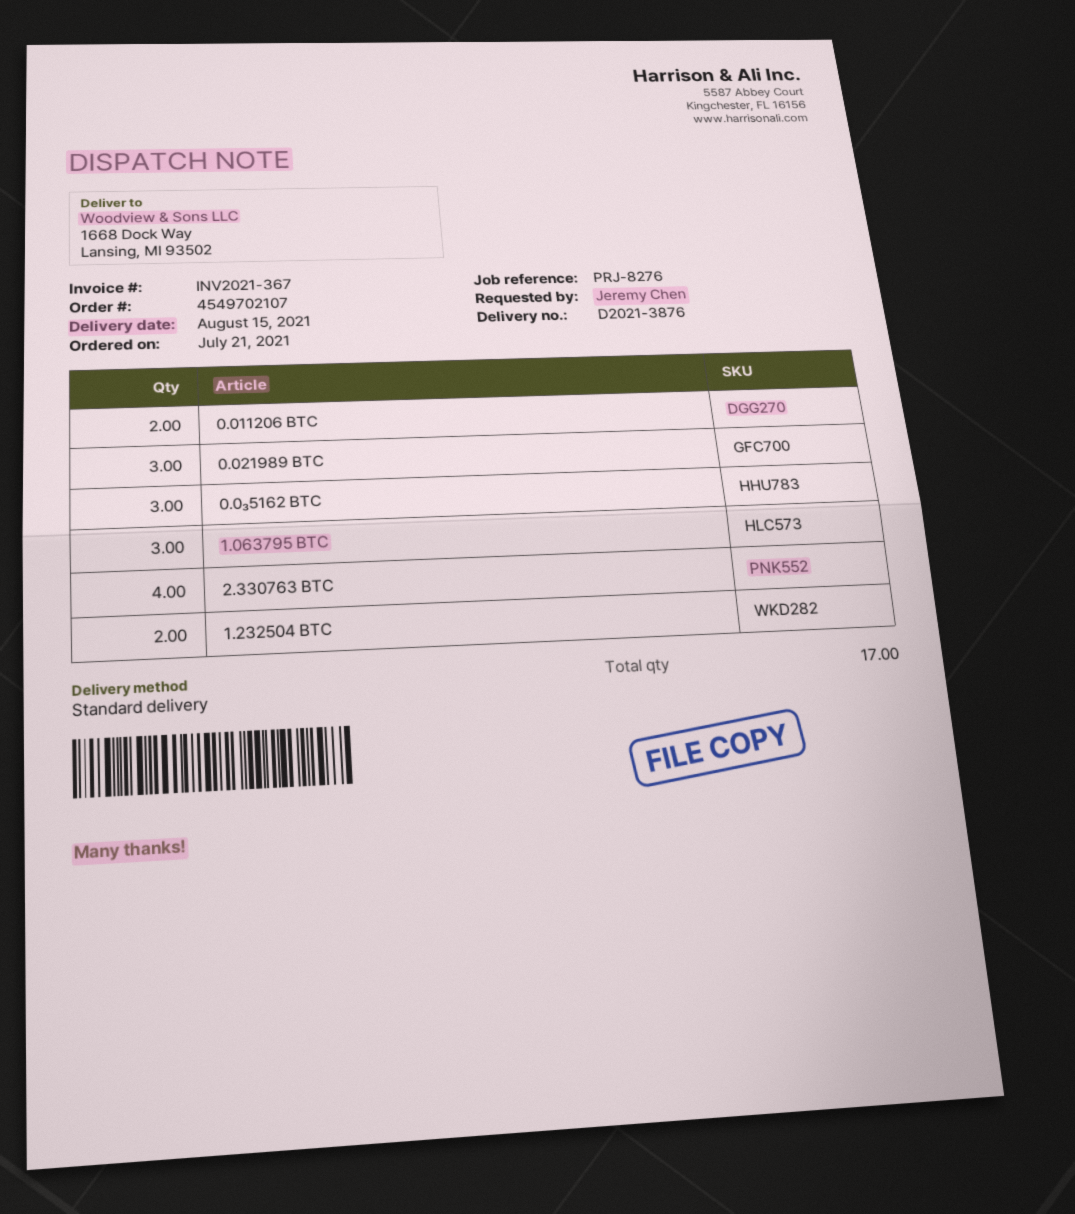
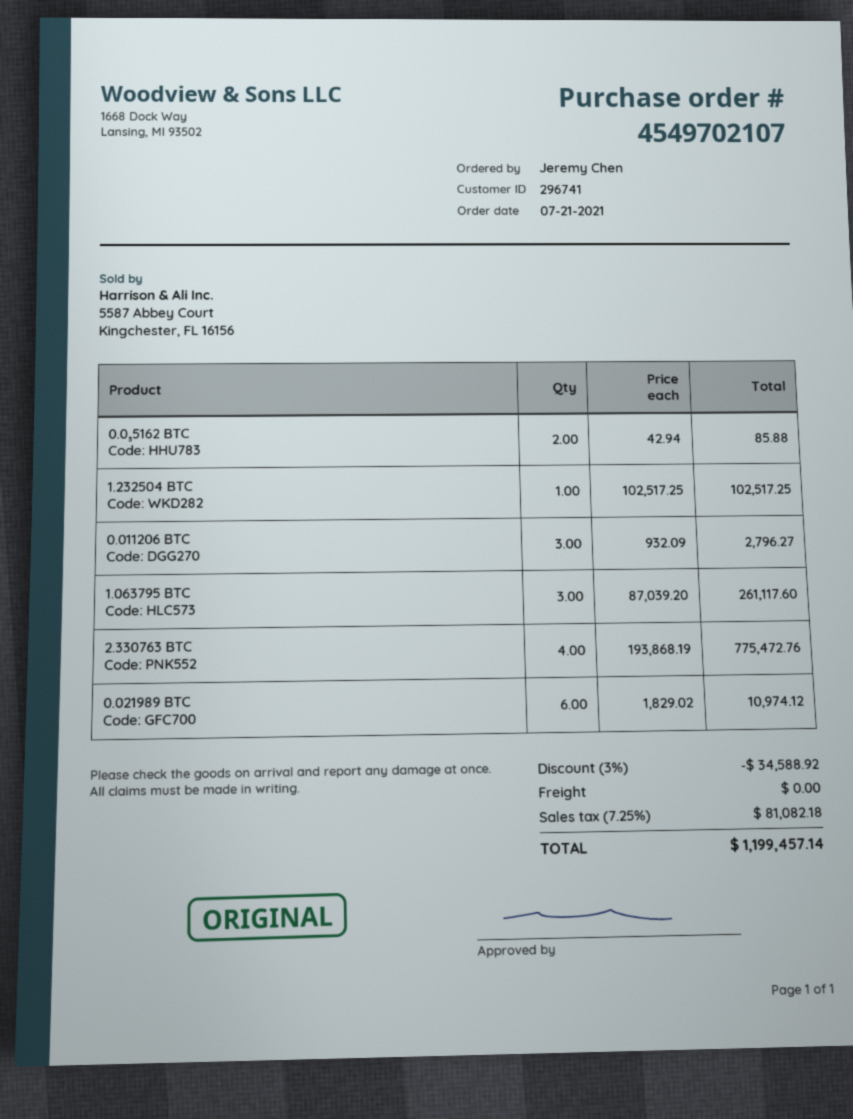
0.011206 BTC: 2 -> 3
0.021989 BTC: 3 -> 6
0.0₃5162 BTC: 3 -> 2
1.232504 BTC: 2 -> 1

